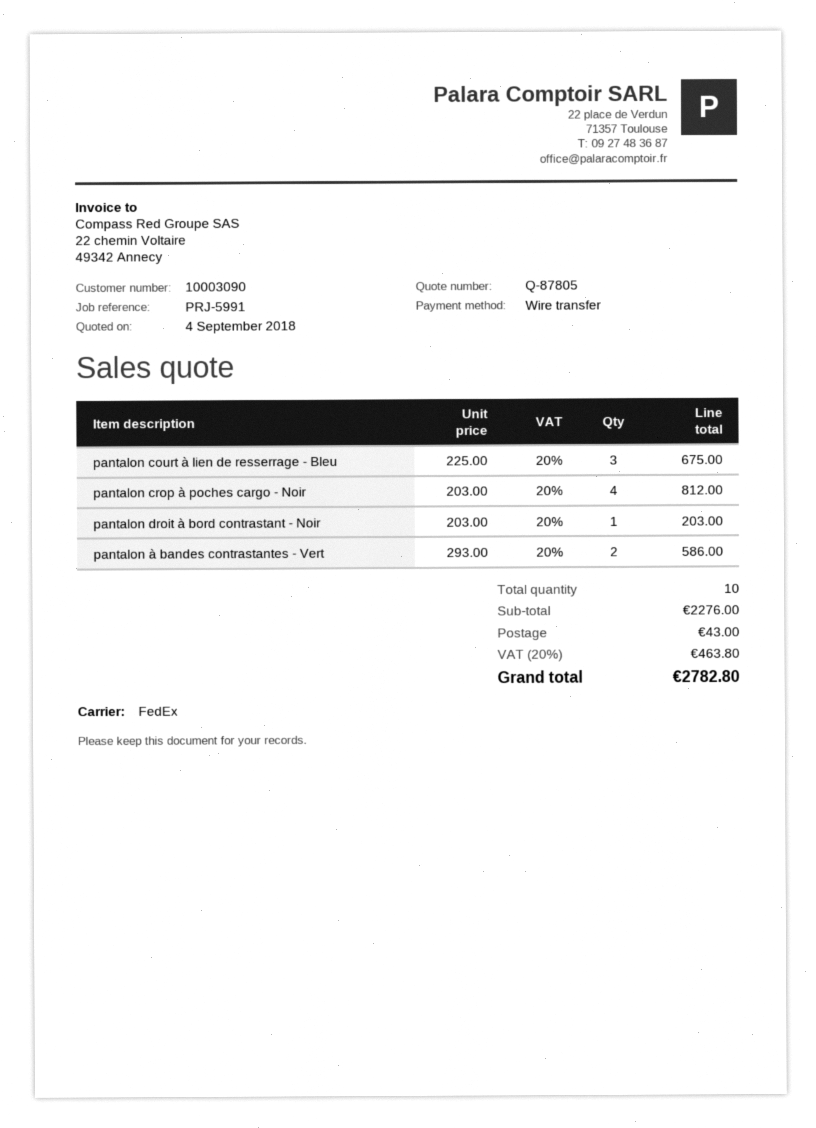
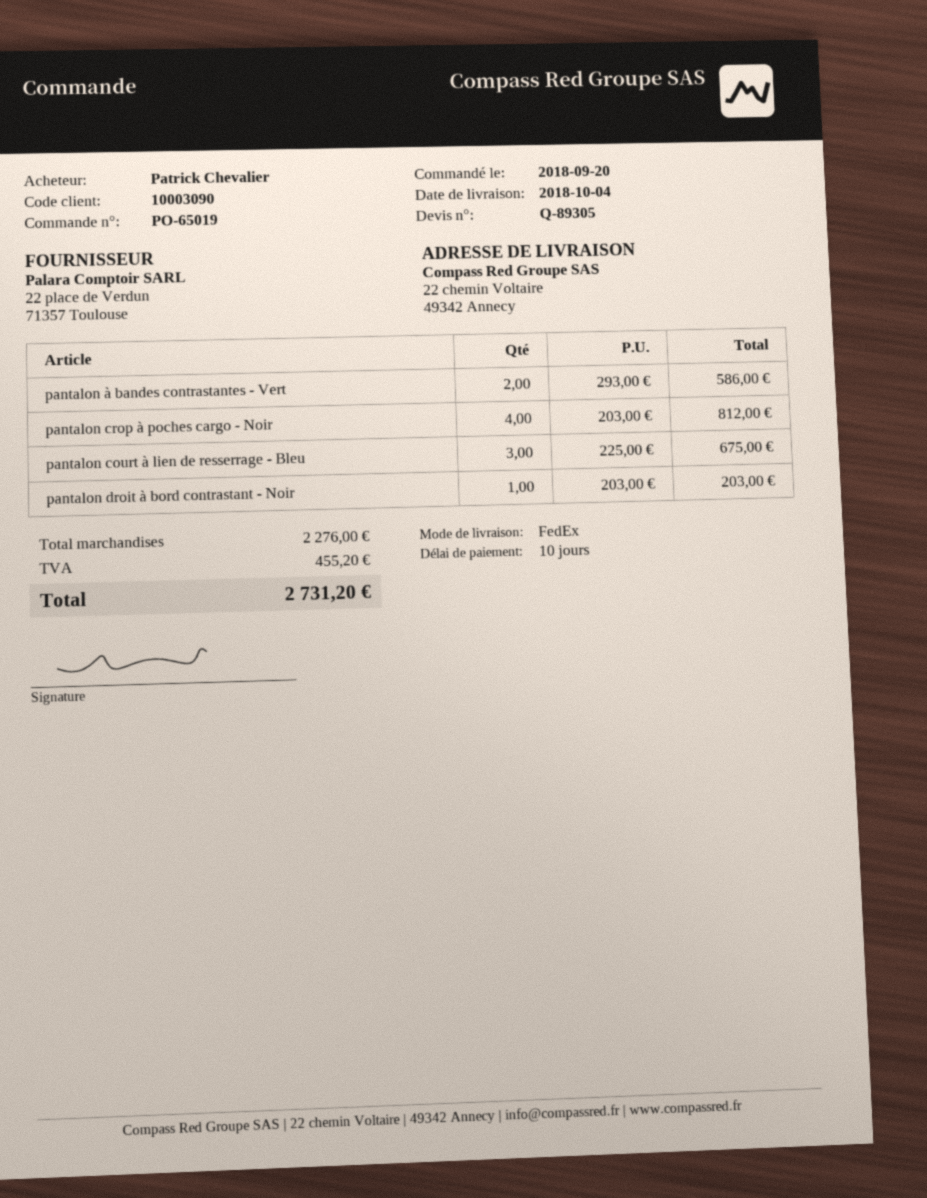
quote number: Q-87805 -> Q-89305
shipping: 43.00 -> none
tax: 463.80 -> 455.20
total: 2782.80 -> 2731.20

